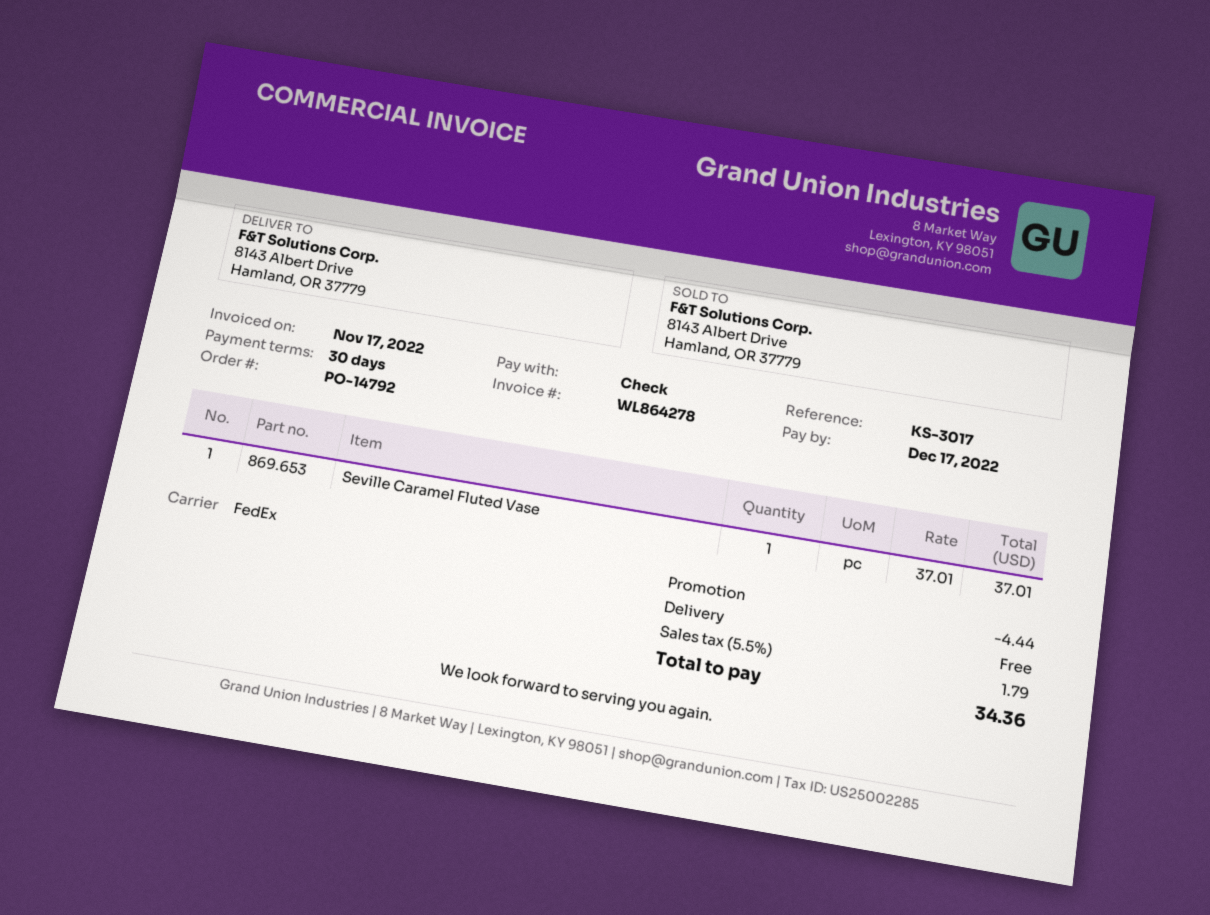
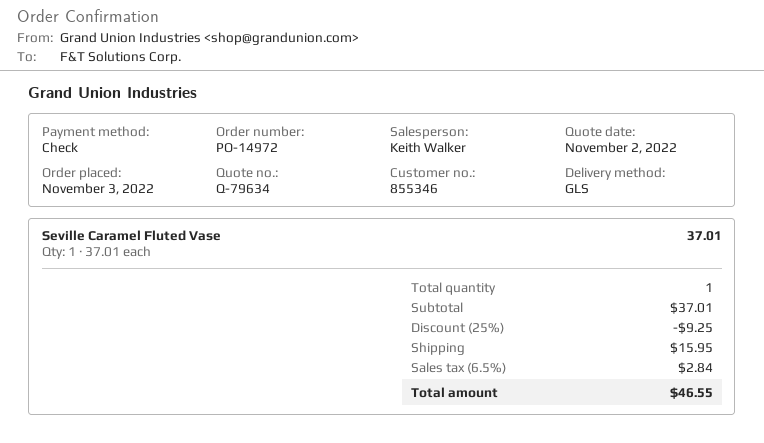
order number: PO-14792 -> PO-14972
shipping method: FedEx -> GLS
discount: 4.44 -> 9.25
shipping: 0.00 -> 15.95
tax: 5.5% = 1.79 -> 6.5% = 2.84
total: 34.36 -> 46.55

